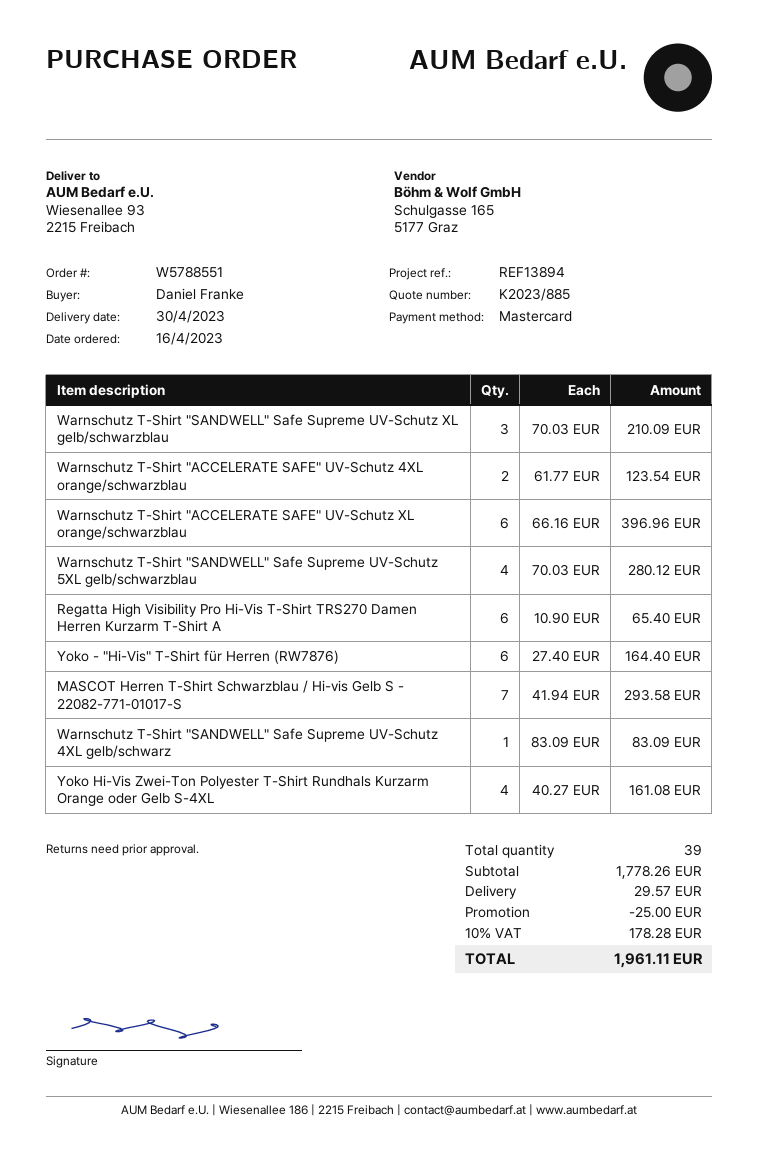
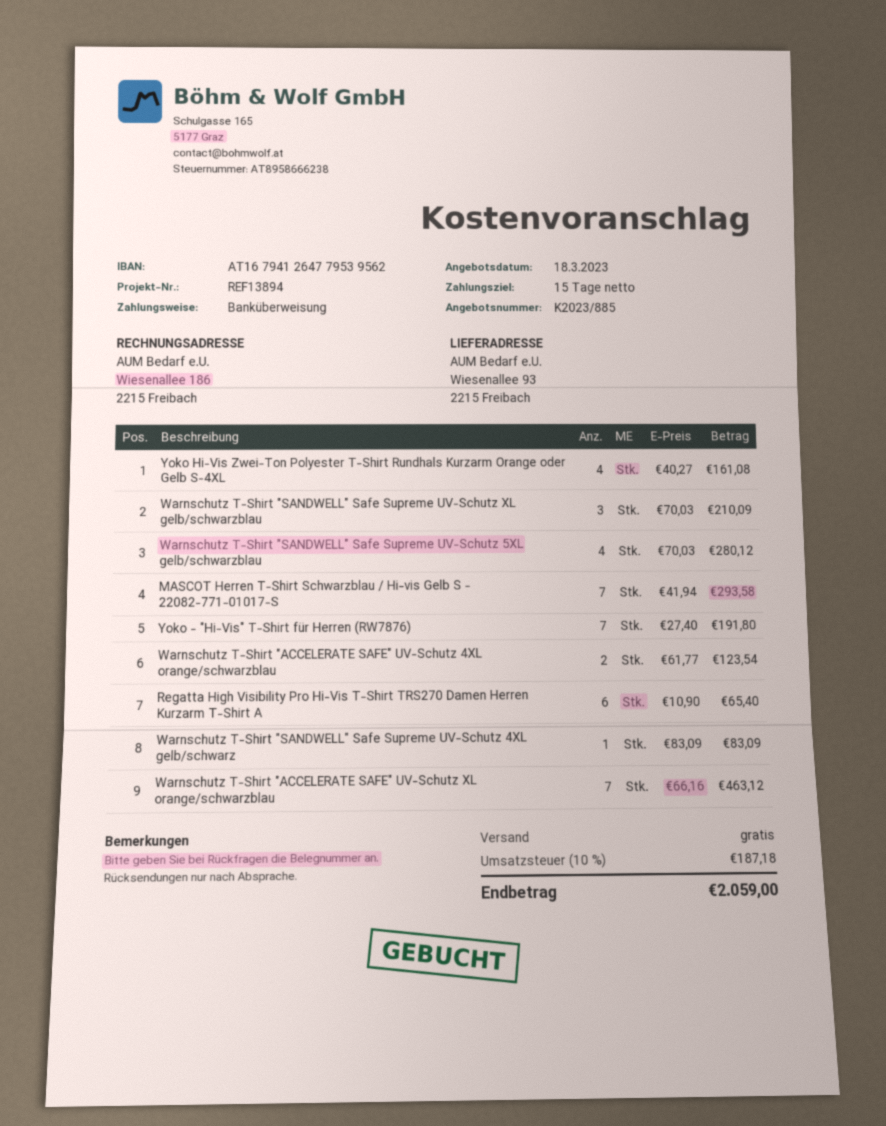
payment method: Mastercard -> bank transfer
Warnschutz T-Shirt "ACCELERATE SAFE" UV-Schutz XL orange/schwarzblau: 6 x 66.16 = 396.96 -> 7 x 66.16 = 463.12
Yoko - "Hi-Vis" T-Shirt für Herren (RW7876): 6 x 27.40 = 164.40 -> 7 x 27.40 = 191.80
discount: 25.00 -> none
shipping: 29.57 -> 0.00
tax: 10% = 178.28 -> 10% = 187.18
total: 1961.11 -> 2059.00

